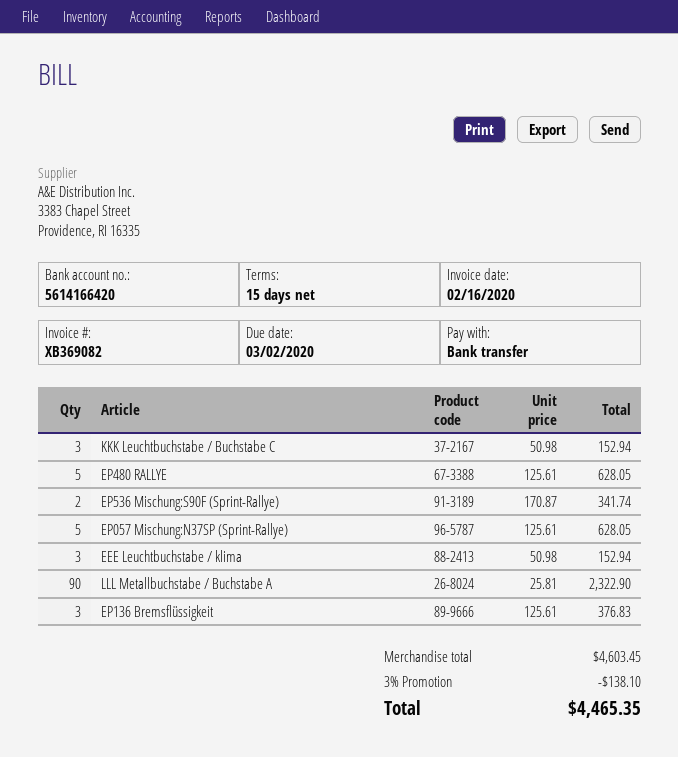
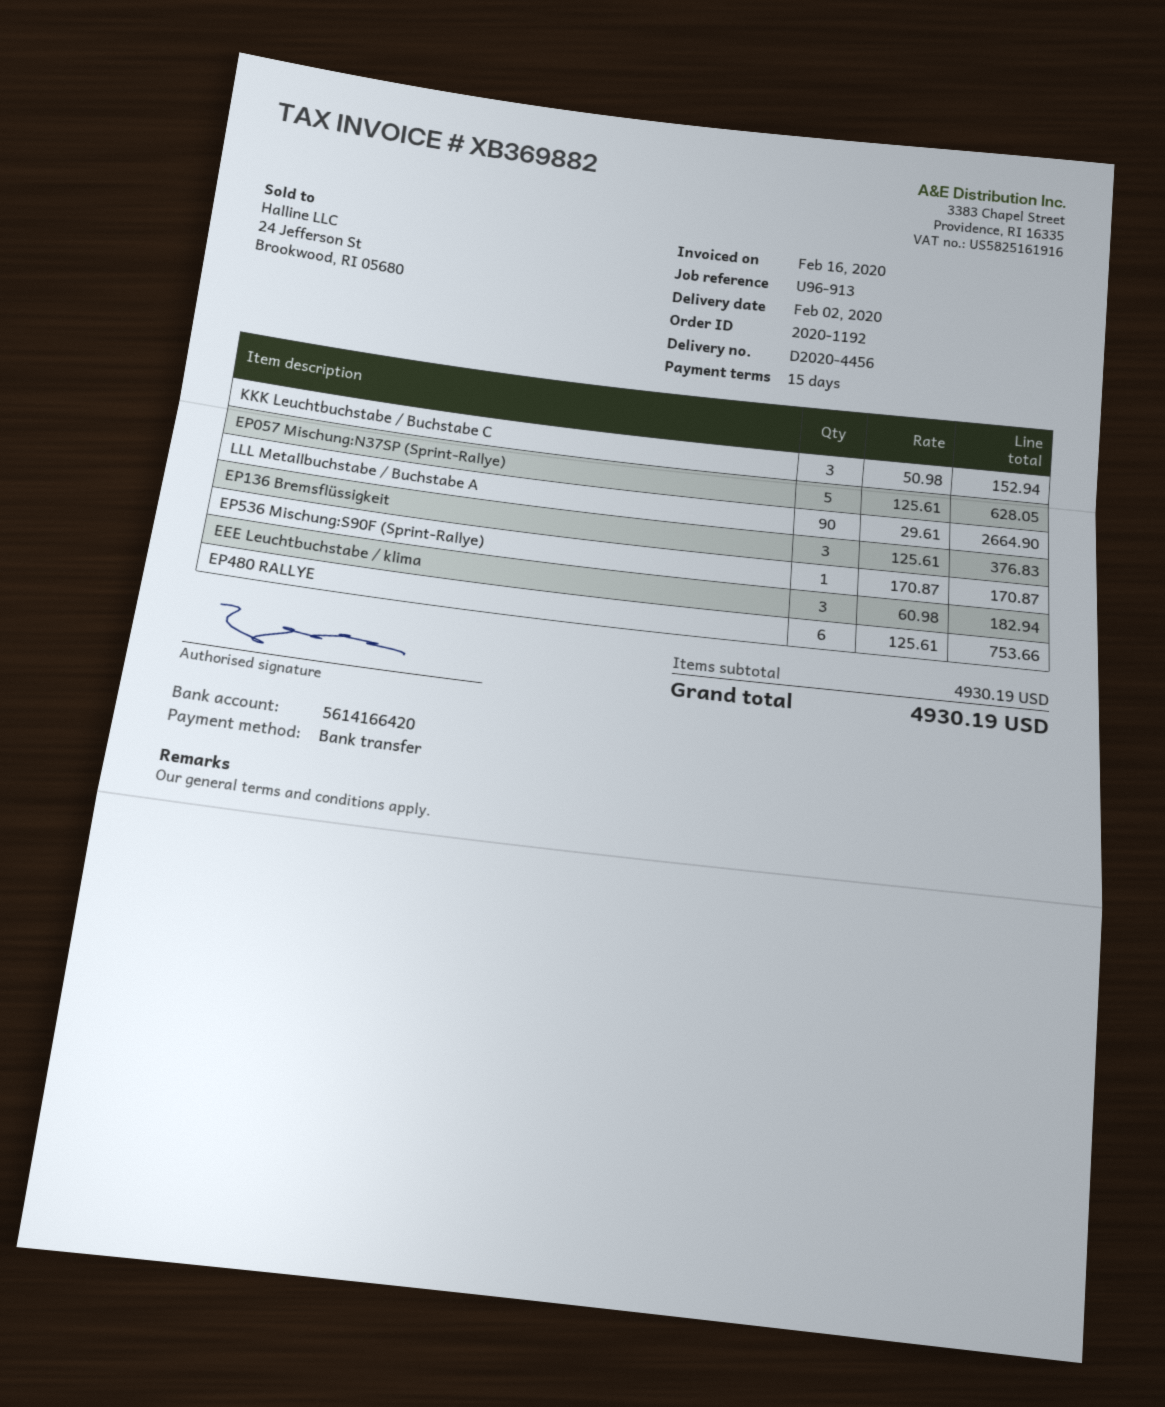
invoice number: XB369082 -> XB369882
EP480 RALLYE: 5 x 125.61 = 628.05 -> 6 x 125.61 = 753.66
EP536 Mischung:S90F (Sprint-Rallye): 2 x 170.87 = 341.74 -> 1 x 170.87 = 170.87
EEE Leuchtbuchstabe / klima: 3 x 50.98 = 152.94 -> 3 x 60.98 = 182.94
LLL Metallbuchstabe / Buchstabe A: 90 x 25.81 = 2322.90 -> 90 x 29.61 = 2664.90
subtotal: 4603.45 -> 4930.19
discount: 3% = 138.10 -> none
total: 4465.35 -> 4930.19

